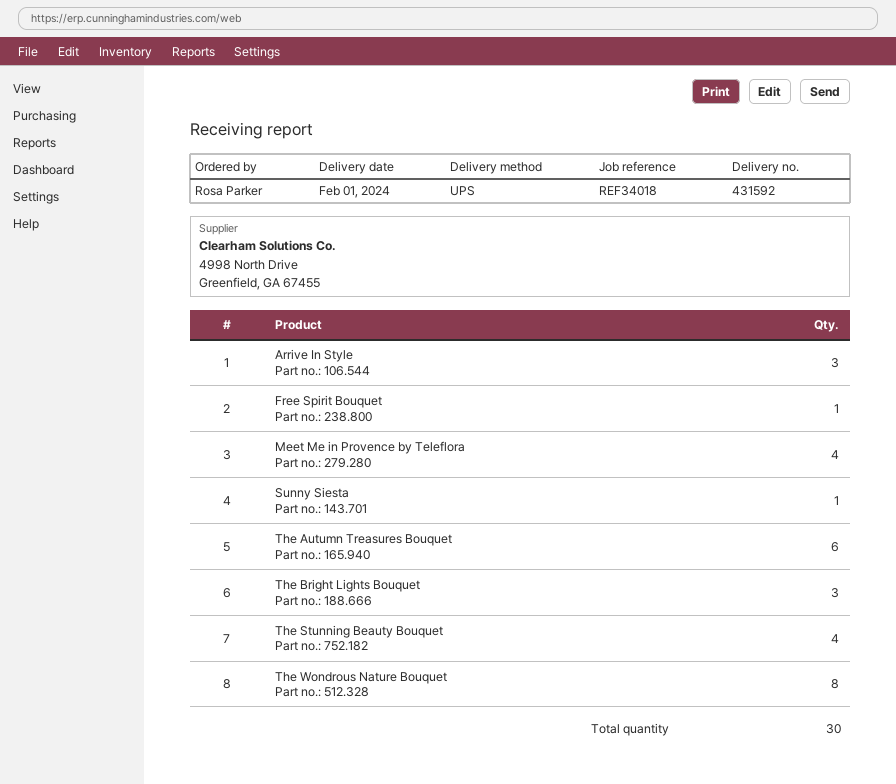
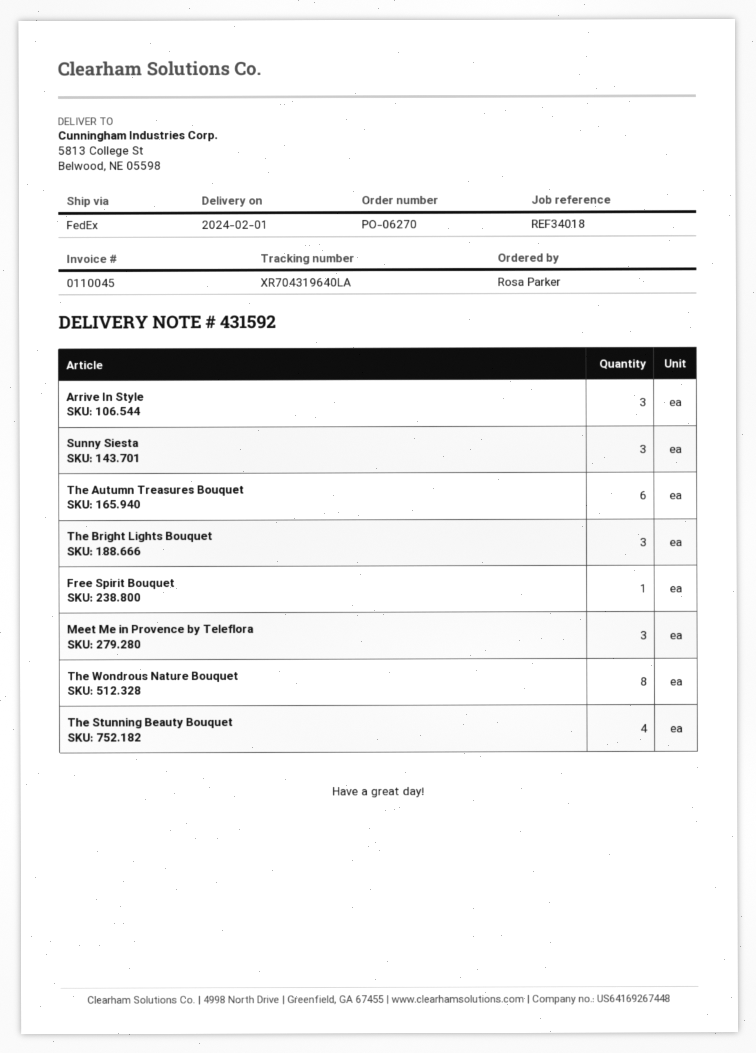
shipping method: UPS -> FedEx
Meet Me in Provence by Teleflora: 4 -> 3
Sunny Siesta: 1 -> 3

